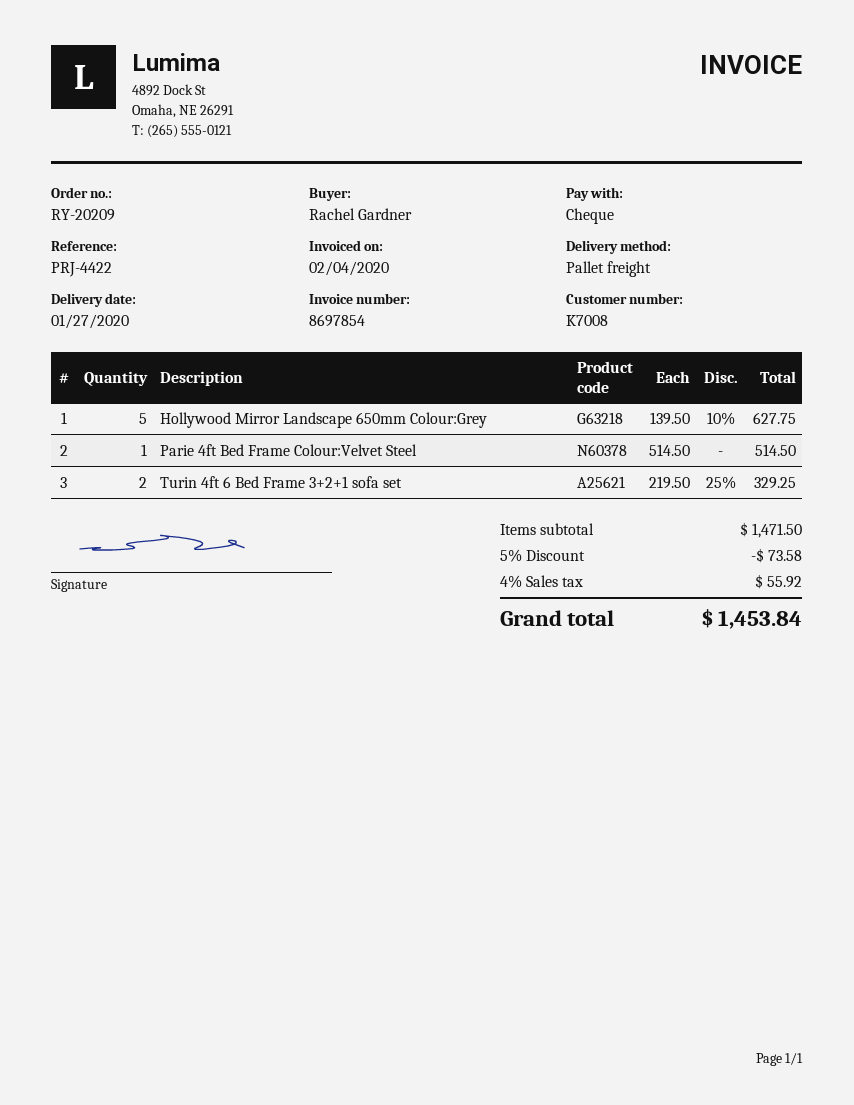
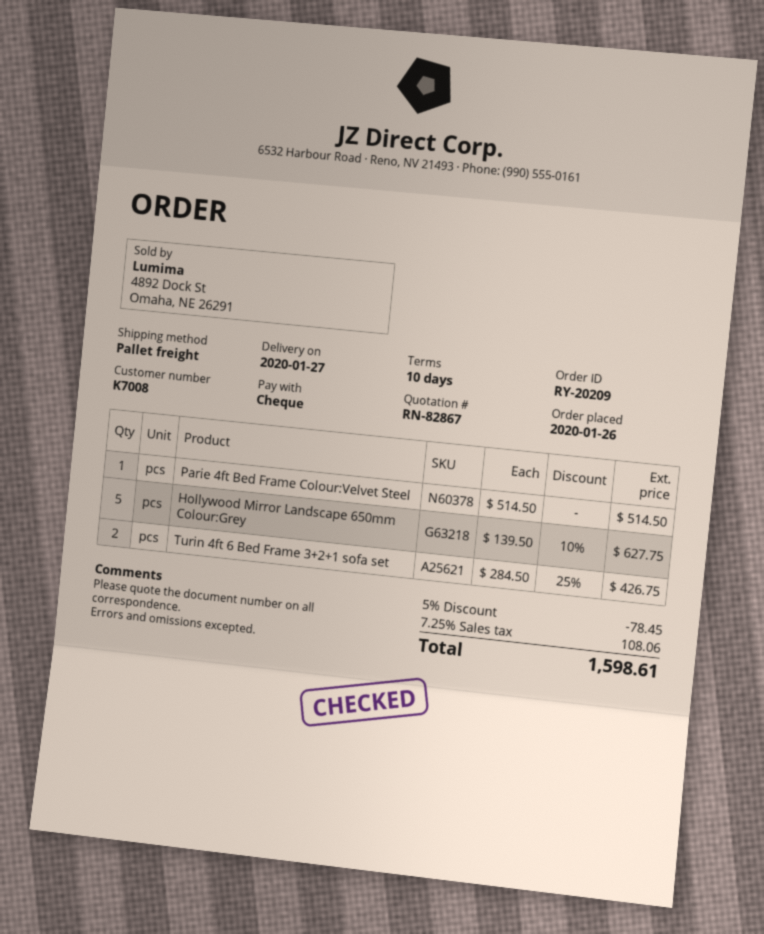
Turin 4ft 6 Bed Frame 3+2+1 sofa set: 2 x 219.50 - 25% = 329.25 -> 2 x 284.50 - 25% = 426.75
discount: 5% = 73.58 -> 5% = 78.45
tax: 4% = 55.92 -> 7.25% = 108.06
total: 1453.84 -> 1598.61

